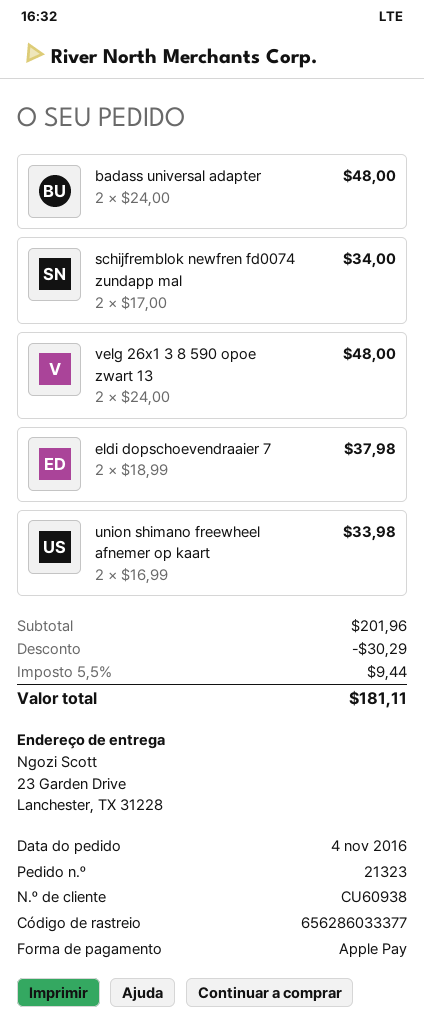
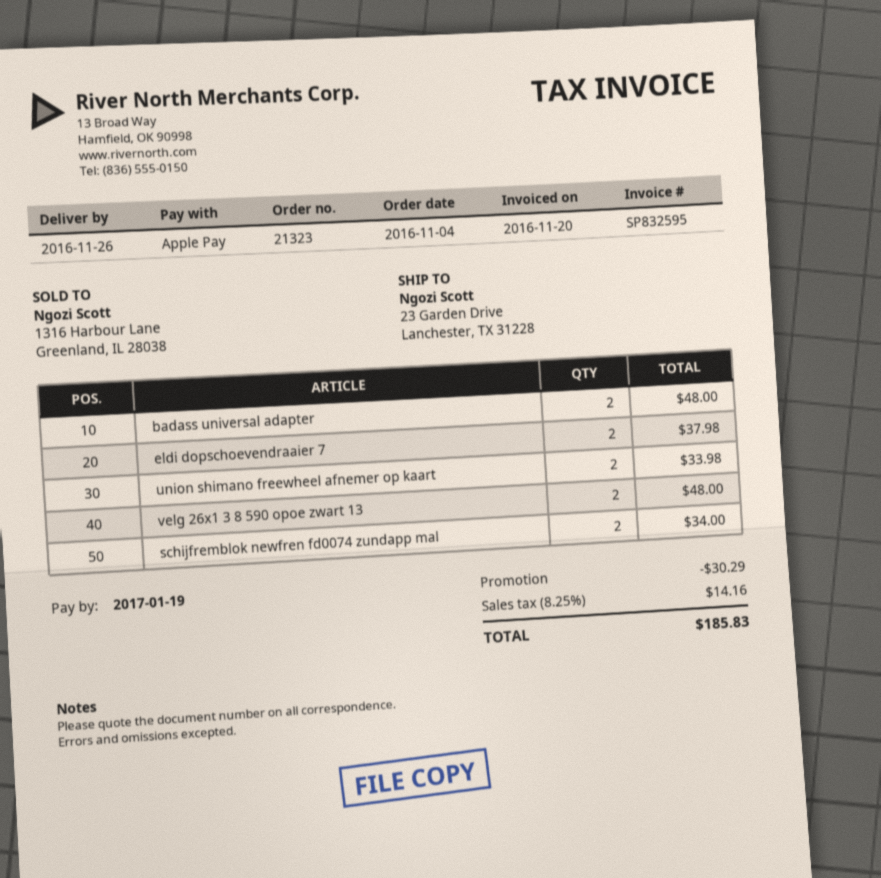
tax: 5.5% = 9.44 -> 8.25% = 14.16
total: 181.11 -> 185.83

